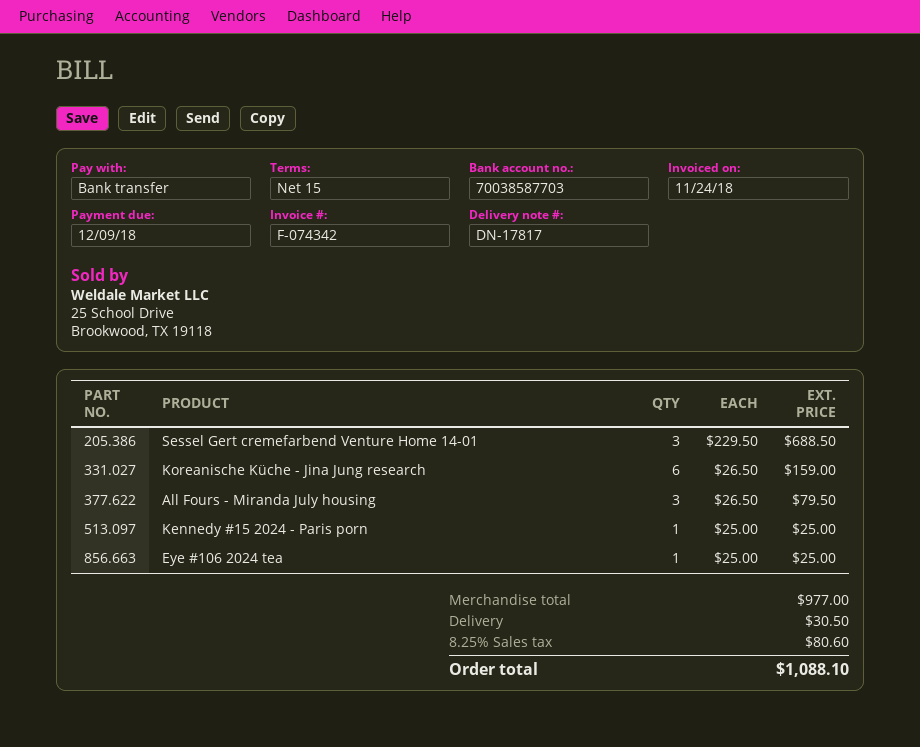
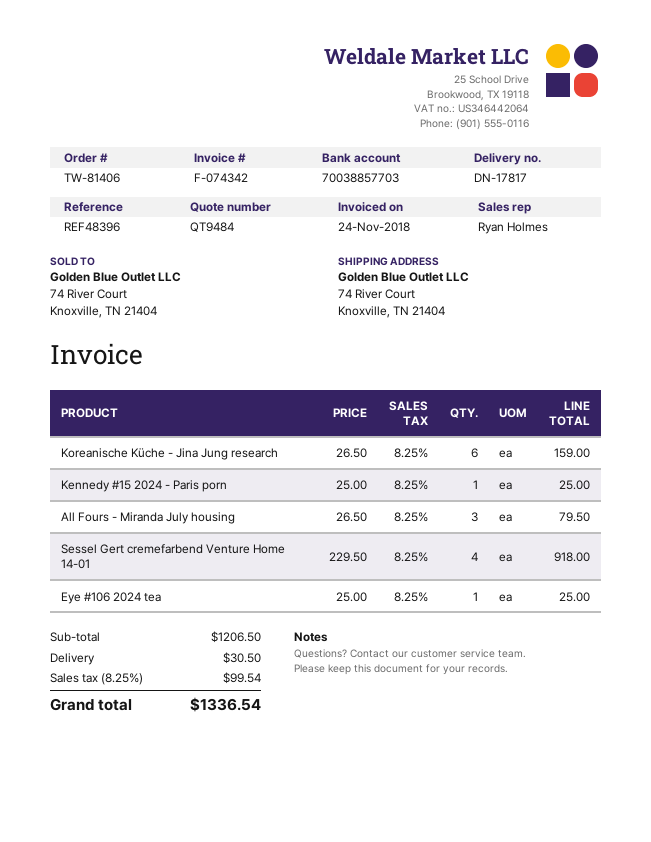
bank account: 70038587703 -> 70038857703
Sessel Gert cremefarbend Venture Home 14-01: 3 x 229.50 = 688.50 -> 4 x 229.50 = 918.00
subtotal: 977.00 -> 1206.50
tax: 8.25% = 80.60 -> 8.25% = 99.54
total: 1088.10 -> 1336.54

